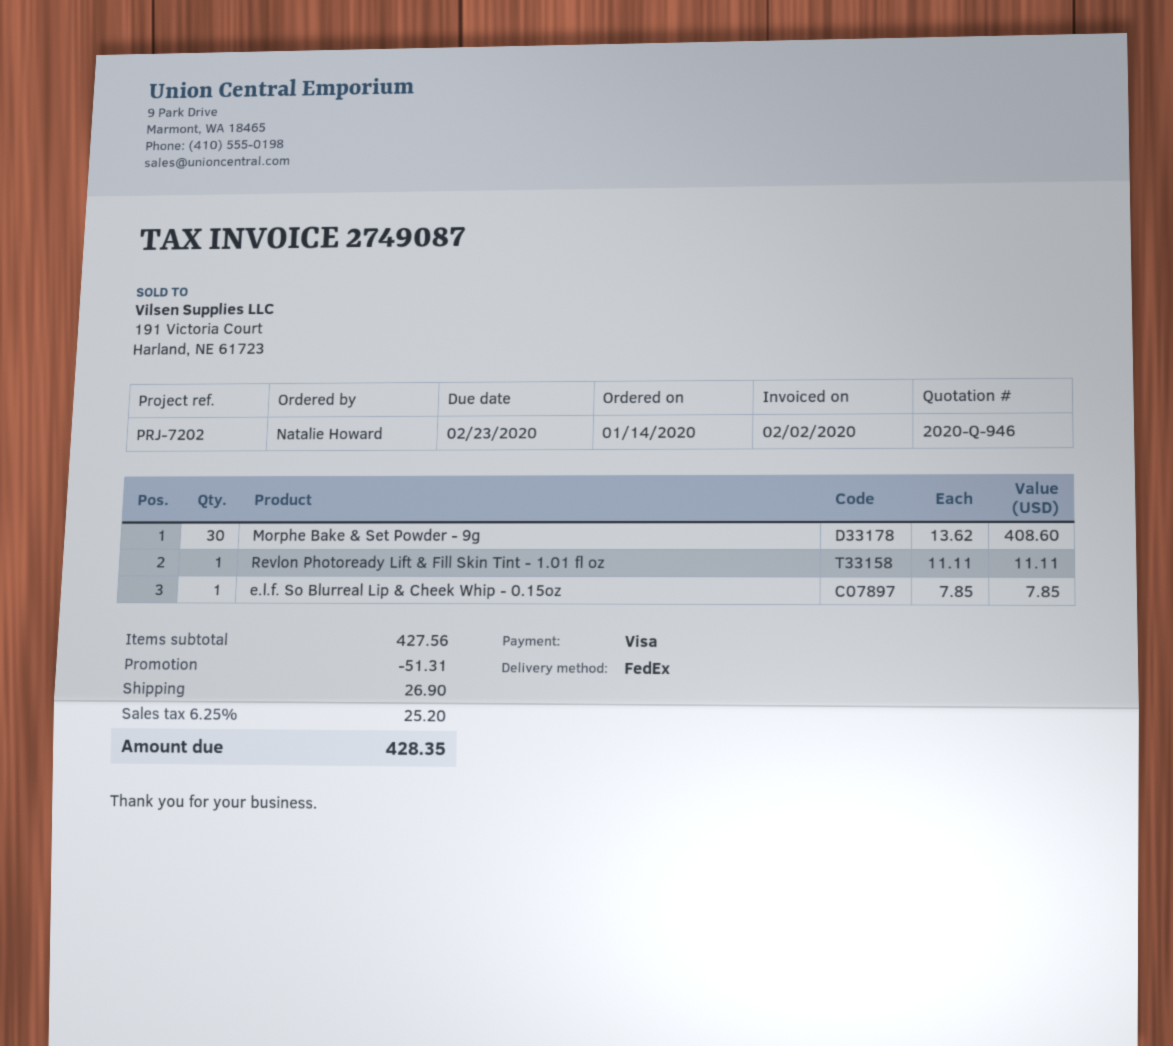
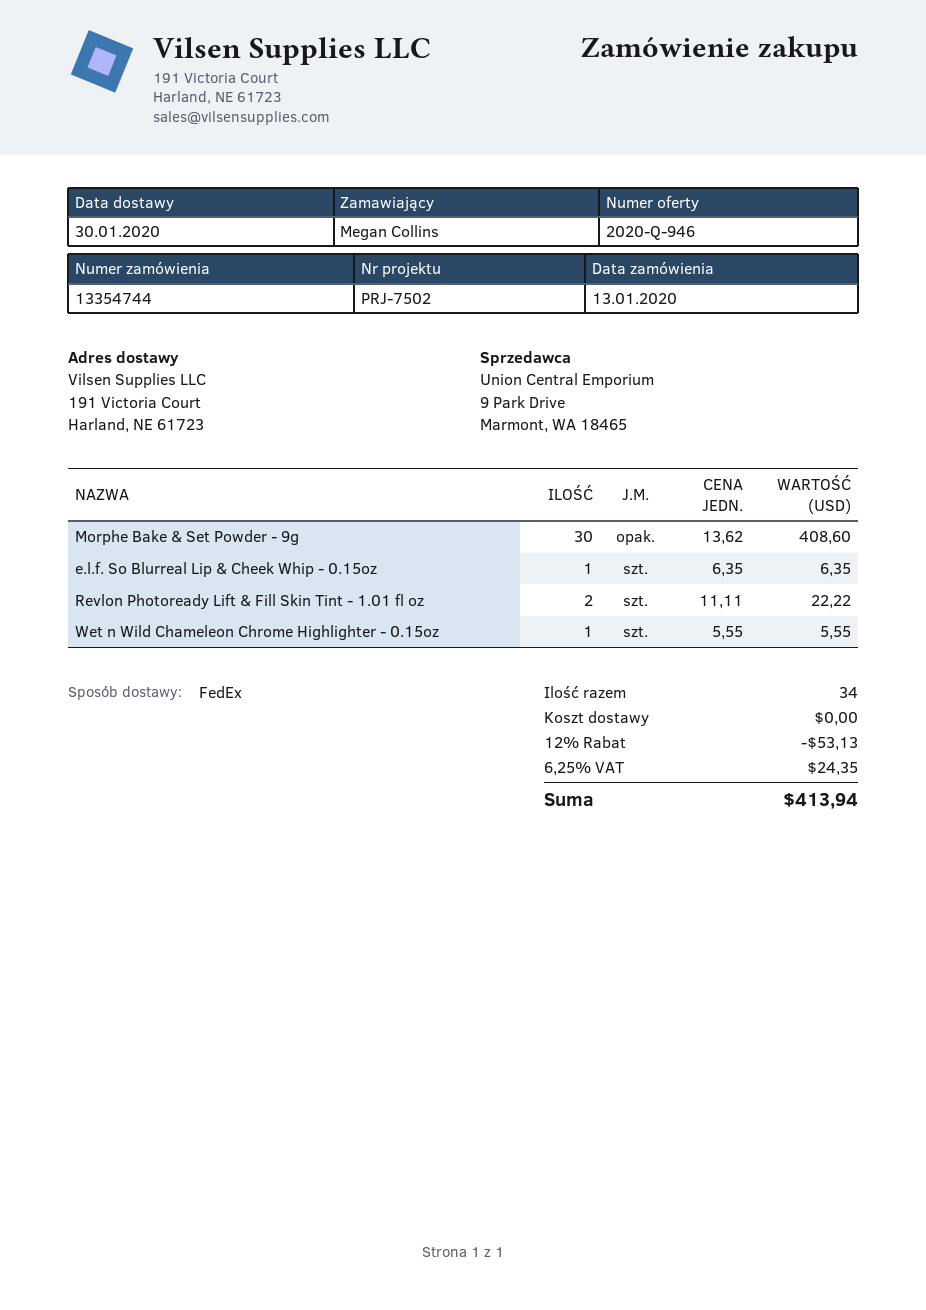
order date: 2020-01-14 -> 2020-01-13
reference: PRJ-7202 -> PRJ-7502
ordered by: Natalie Howard -> Megan Collins
Revlon Photoready Lift & Fill Skin Tint - 1.01 fl oz: 1 x 11.11 = 11.11 -> 2 x 11.11 = 22.22
e.l.f. So Blurreal Lip & Cheek Whip - 0.15oz: 1 x 7.85 = 7.85 -> 1 x 6.35 = 6.35
Wet n Wild Chameleon Chrome Highlighter - 0.15oz: none -> 1 x 5.55 = 5.55
discount: 51.31 -> 53.13
shipping: 26.90 -> 0.00
tax: 6.25% = 25.20 -> 6.25% = 24.35
total: 428.35 -> 413.94

